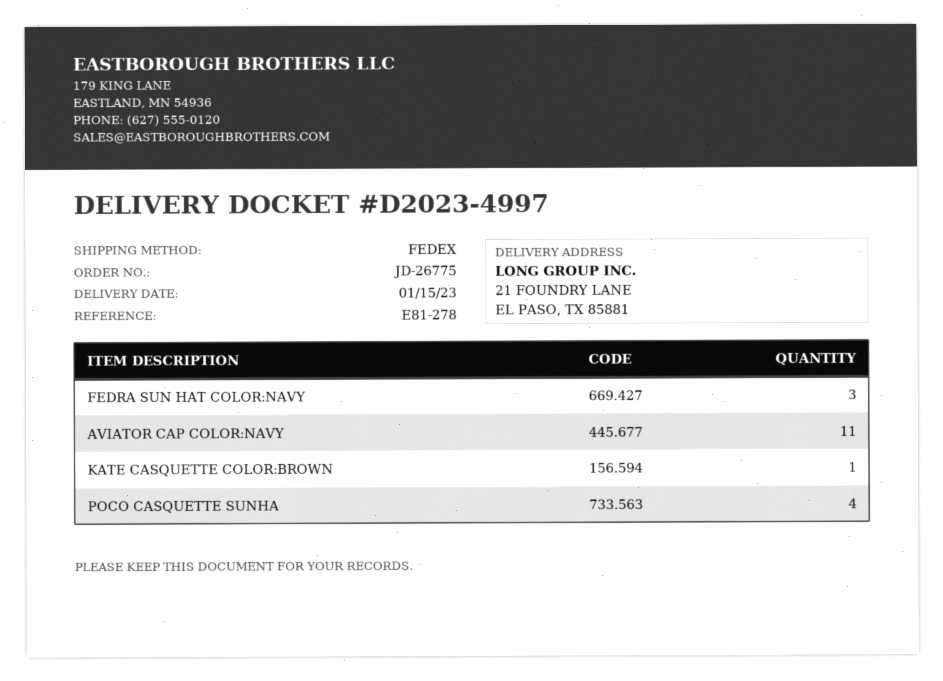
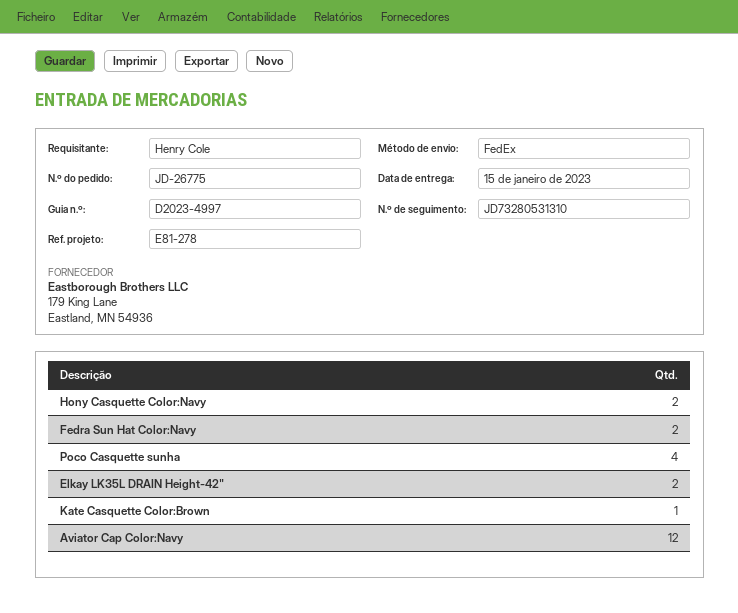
FEDRA SUN HAT COLOR:NAVY: 3 -> 2
AVIATOR CAP COLOR:NAVY: 11 -> 12
Hony Casquette Color:Navy: none -> 2
Elkay LK35L DRAIN Height-42": none -> 2

